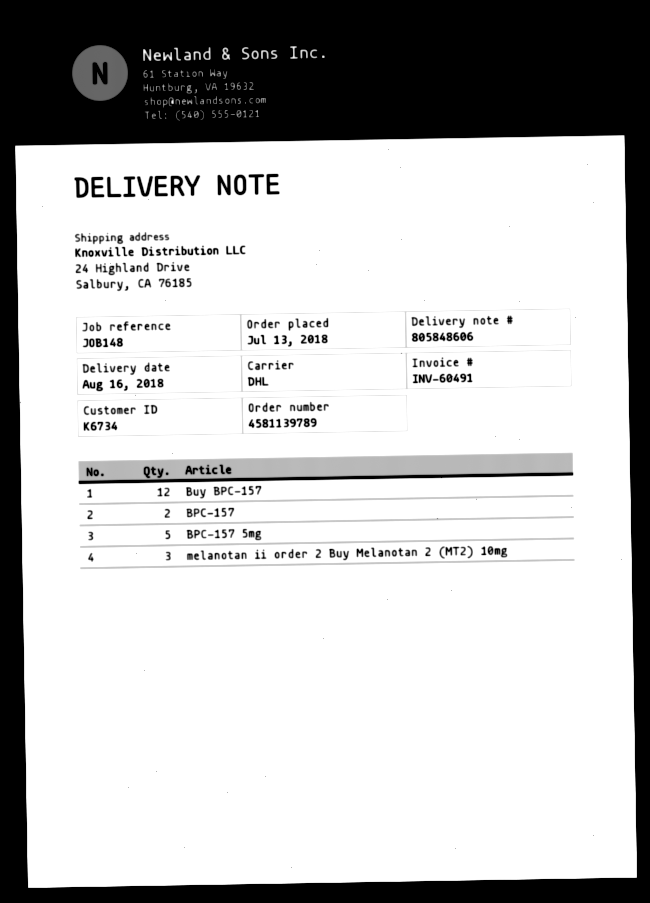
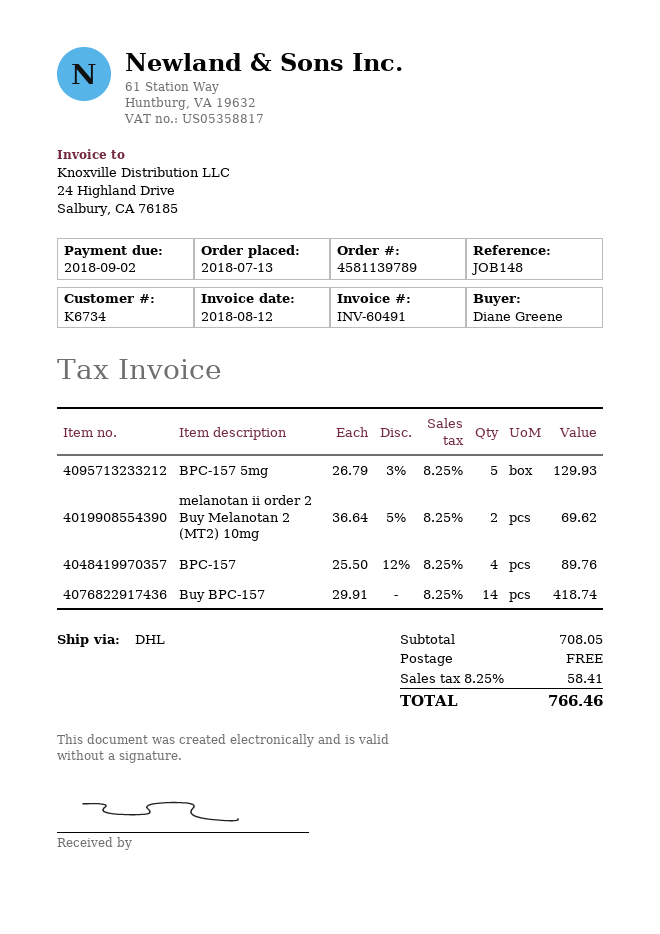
Buy BPC-157: 12 -> 14
BPC-157: 2 -> 4
melanotan ii order 2 Buy Melanotan 2 (MT2) 10mg: 3 -> 2

